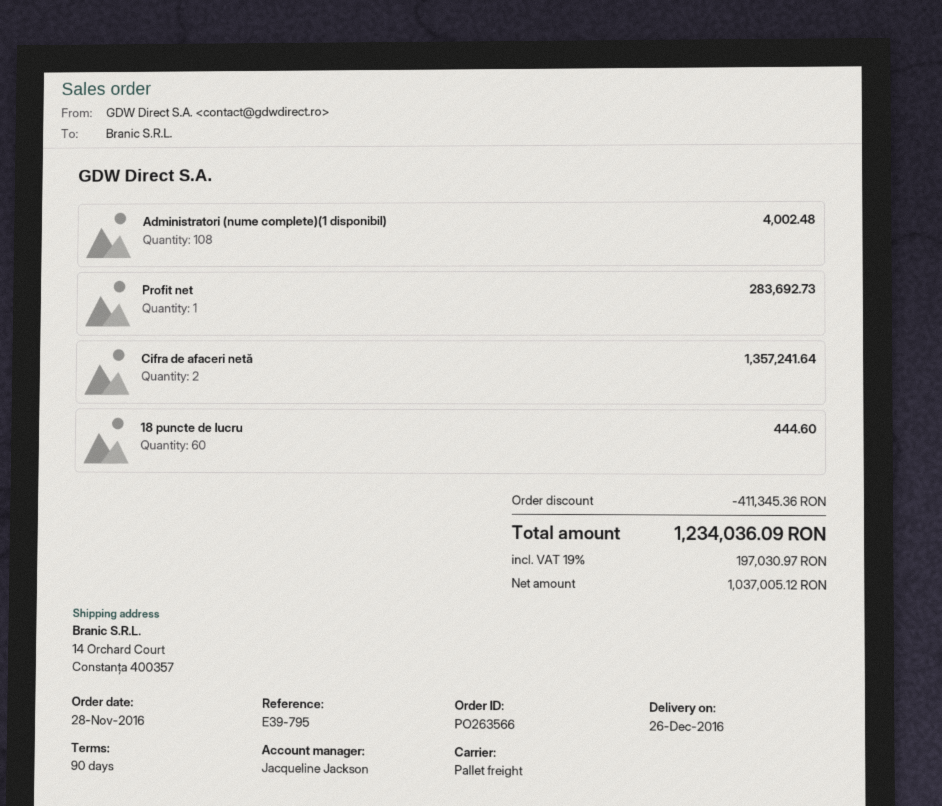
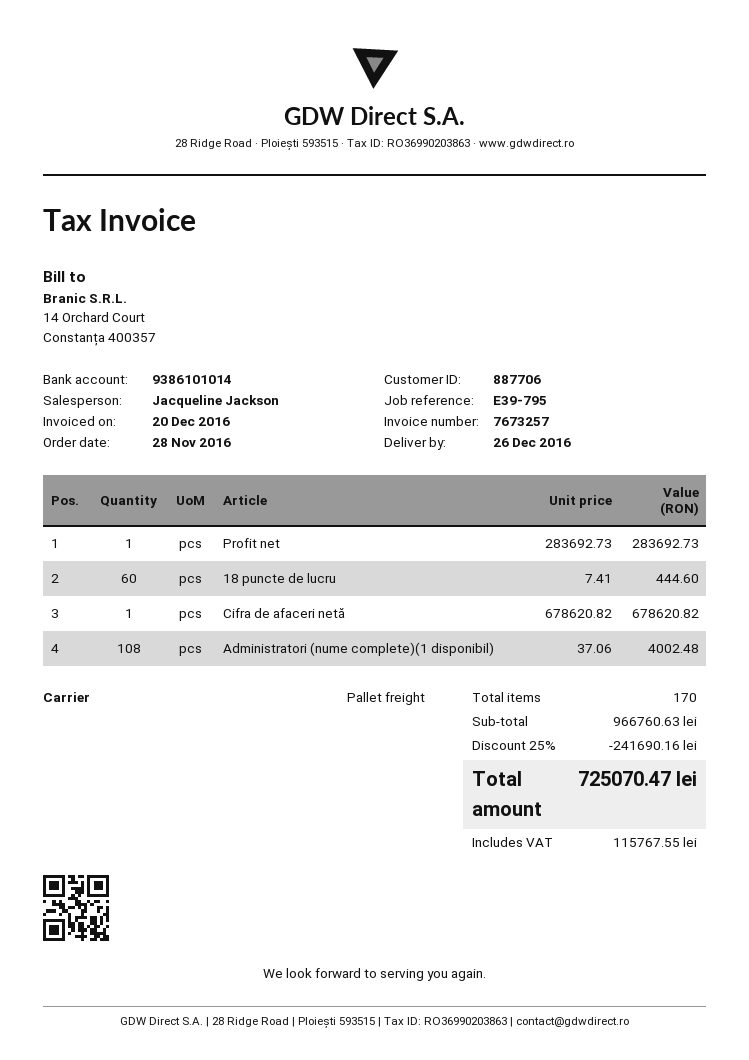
Cifra de afaceri netă: 2 for 1357241.64 -> 1 for 678620.82
discount: 411345.36 -> 241690.16
tax: 197030.97 -> 115767.55
total: 1234036.09 -> 725070.47

